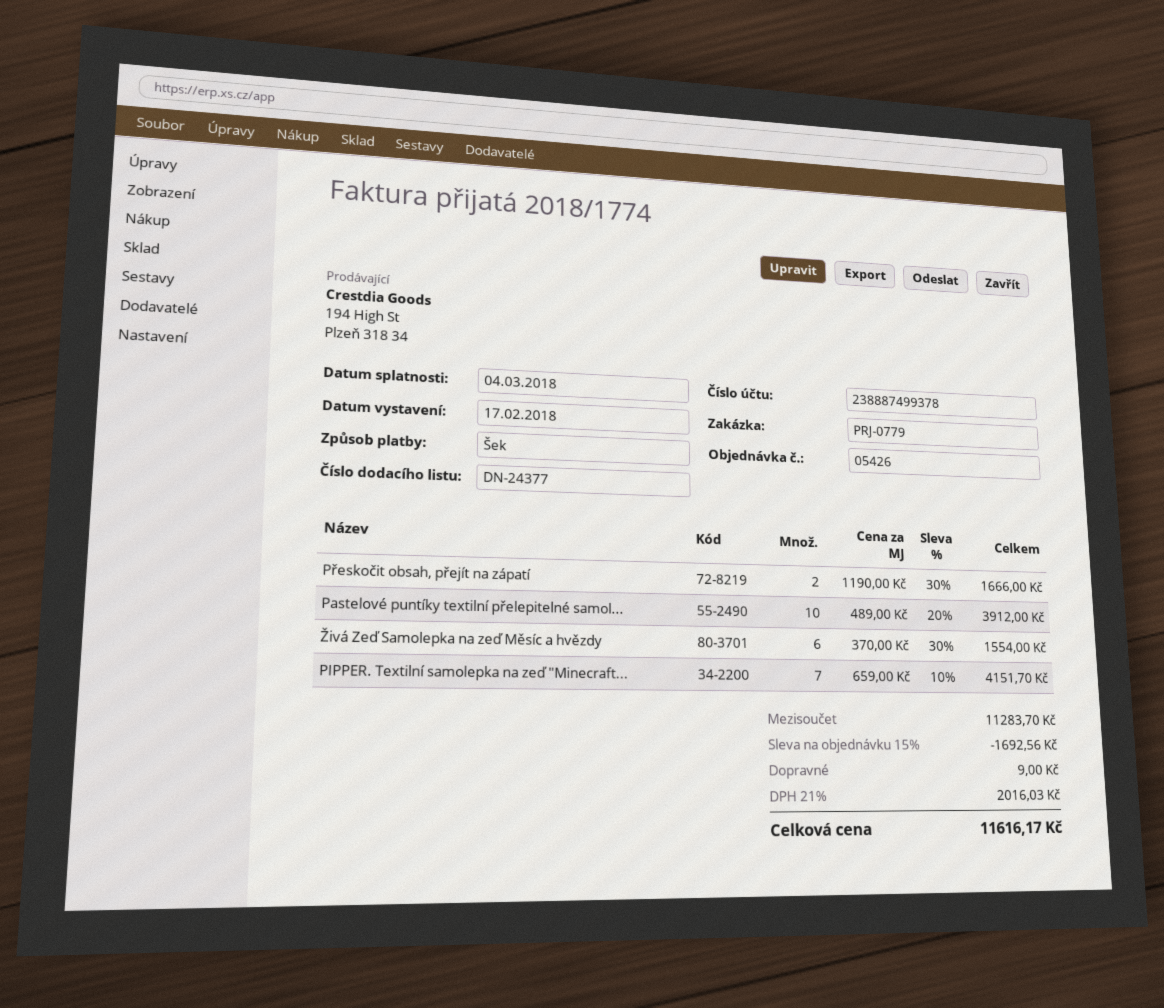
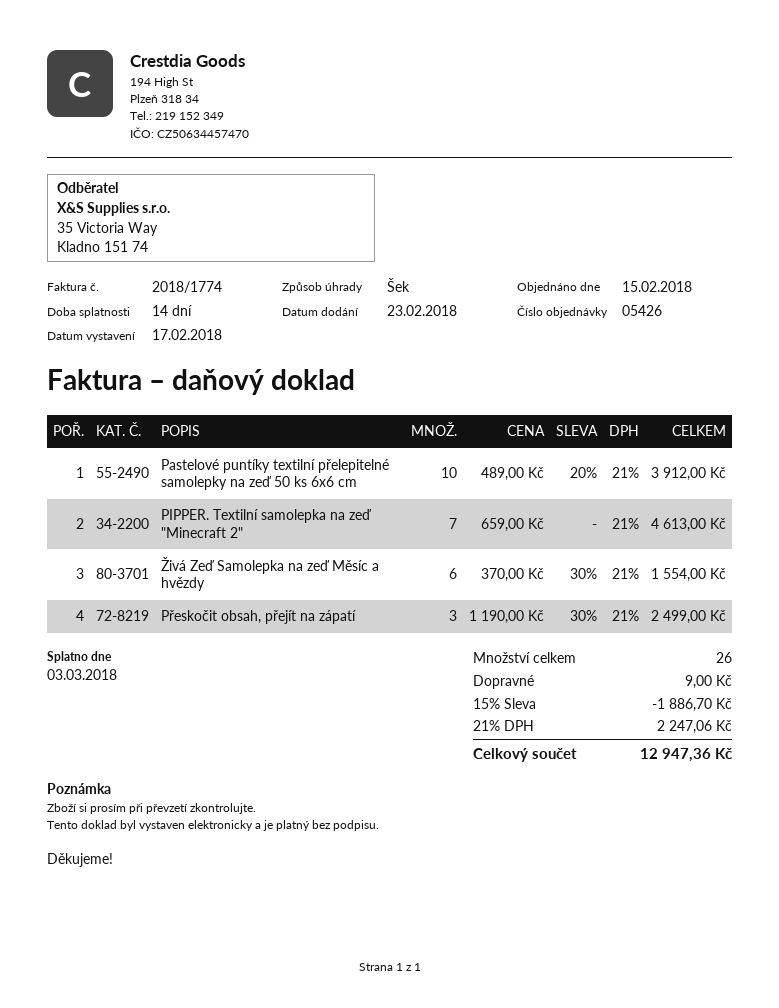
due date: 2018-03-04 -> 2018-03-03
Přeskočit obsah, přejít na zápatí: 2 x 1190.00 - 30% = 1666.00 -> 3 x 1190.00 - 30% = 2499.00
PIPPER. Textilní samolepka na zeď "Minecraft...: 7 x 659.00 - 10% = 4151.70 -> 7 x 659.00 = 4613.00
discount: 15% = 1692.56 -> 15% = 1886.70
tax: 21% = 2016.03 -> 21% = 2247.06
total: 11616.17 -> 12947.36

